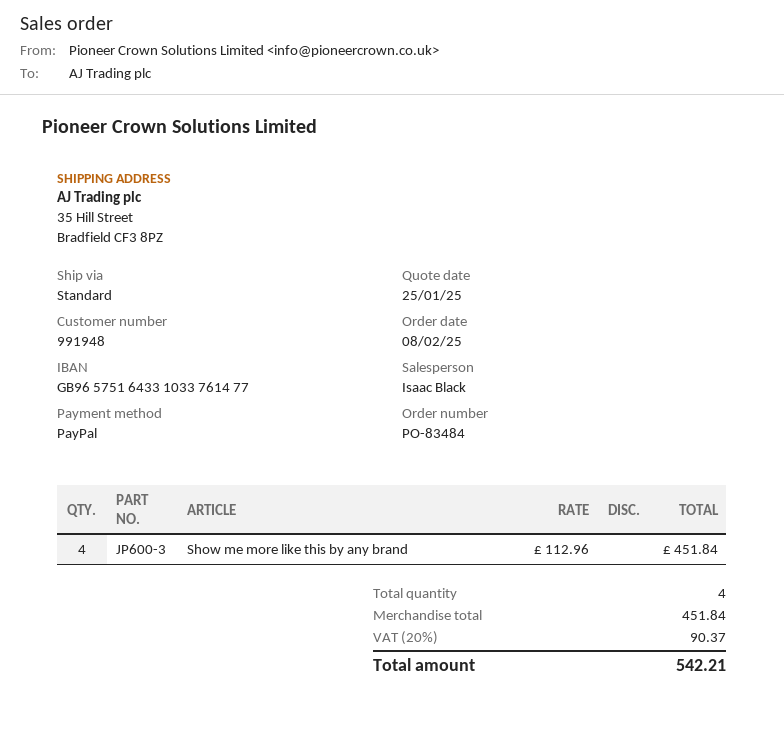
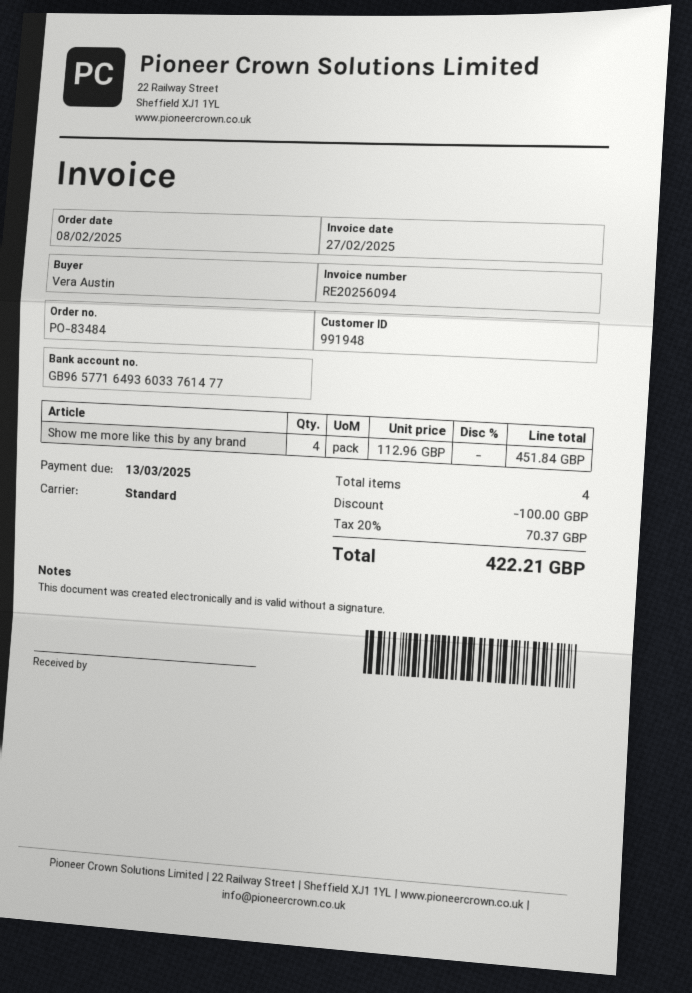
bank account: GB96575164331033761477 -> GB96577164936033761477
discount: none -> 100.00
tax: 20% = 90.37 -> 20% = 70.37
total: 542.21 -> 422.21

